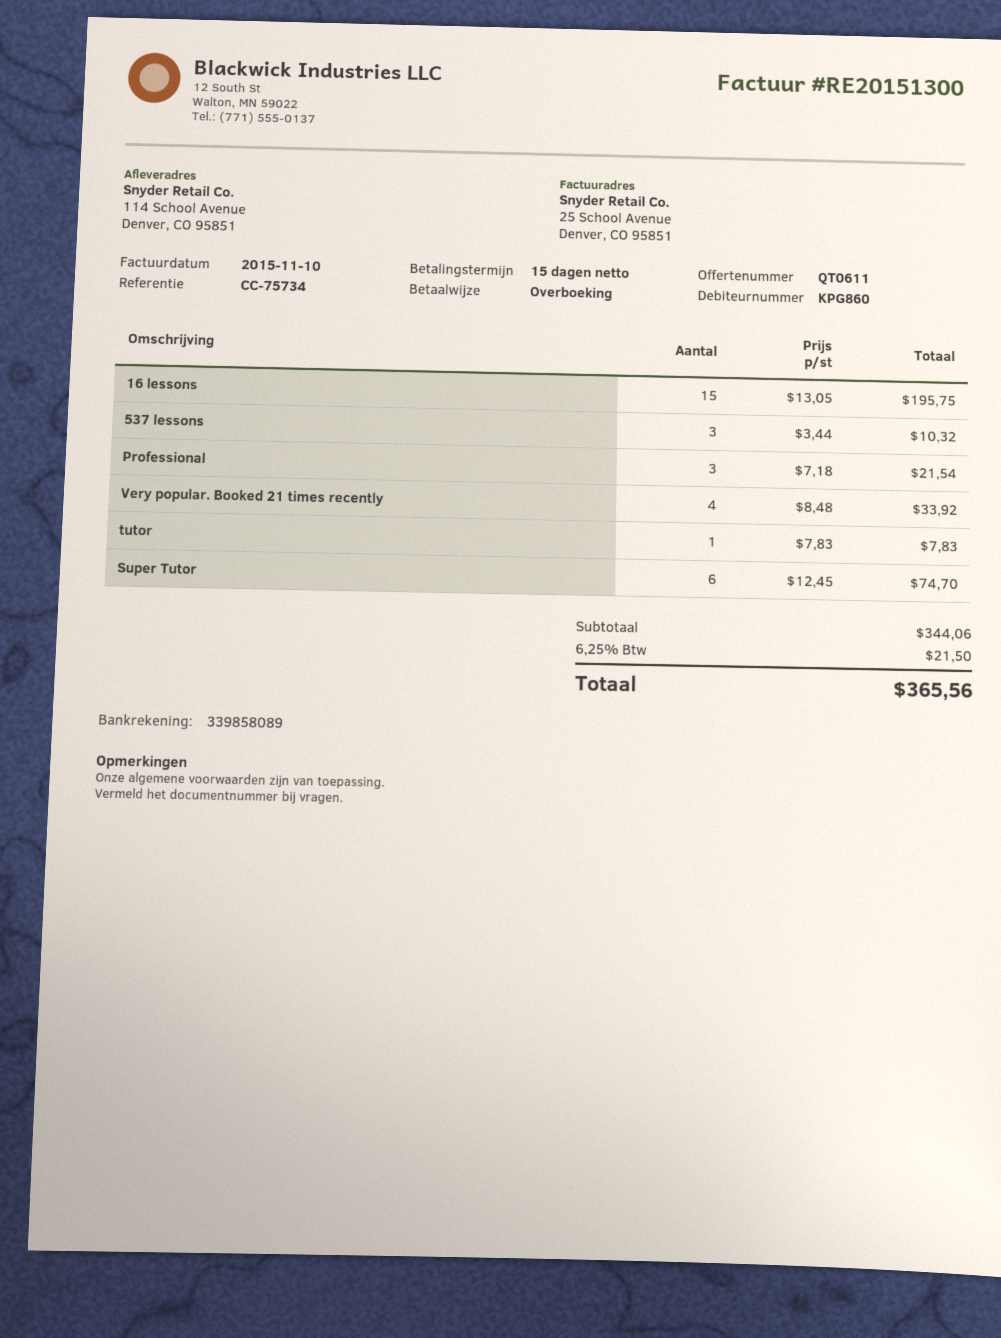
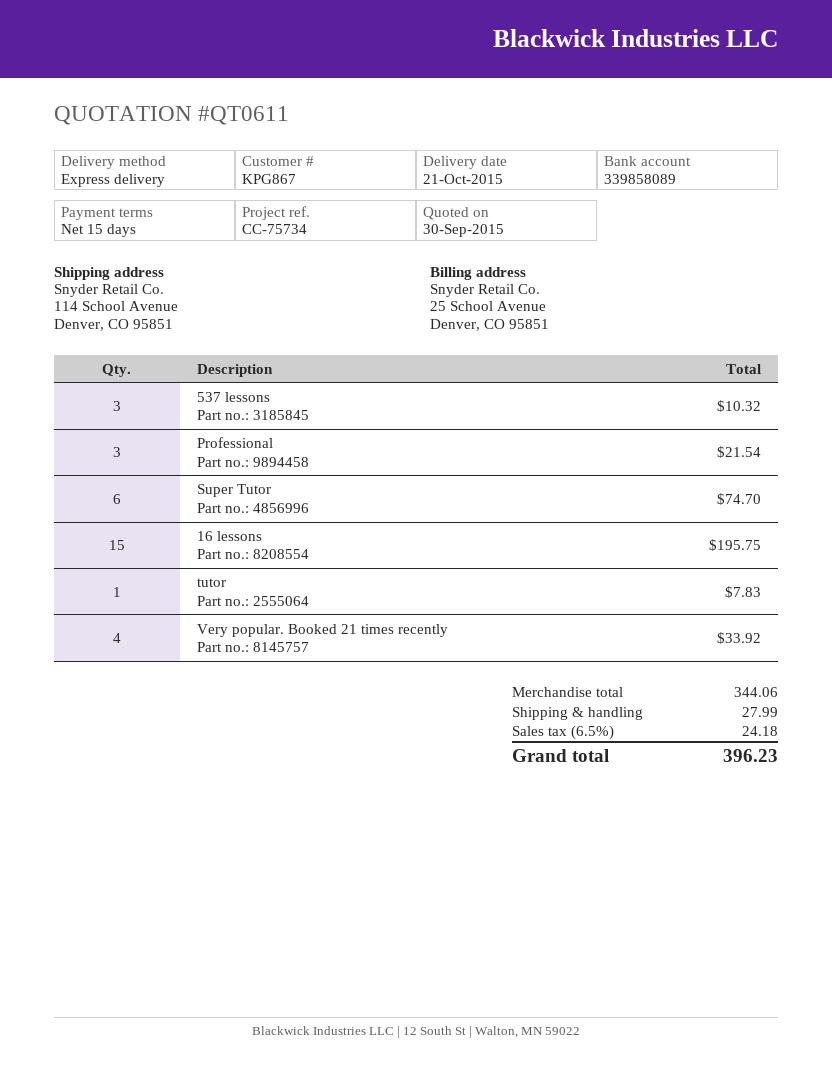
customer number: KPG860 -> KPG867
shipping: none -> 27.99
tax: 6.25% = 21.50 -> 6.5% = 24.18
total: 365.56 -> 396.23

